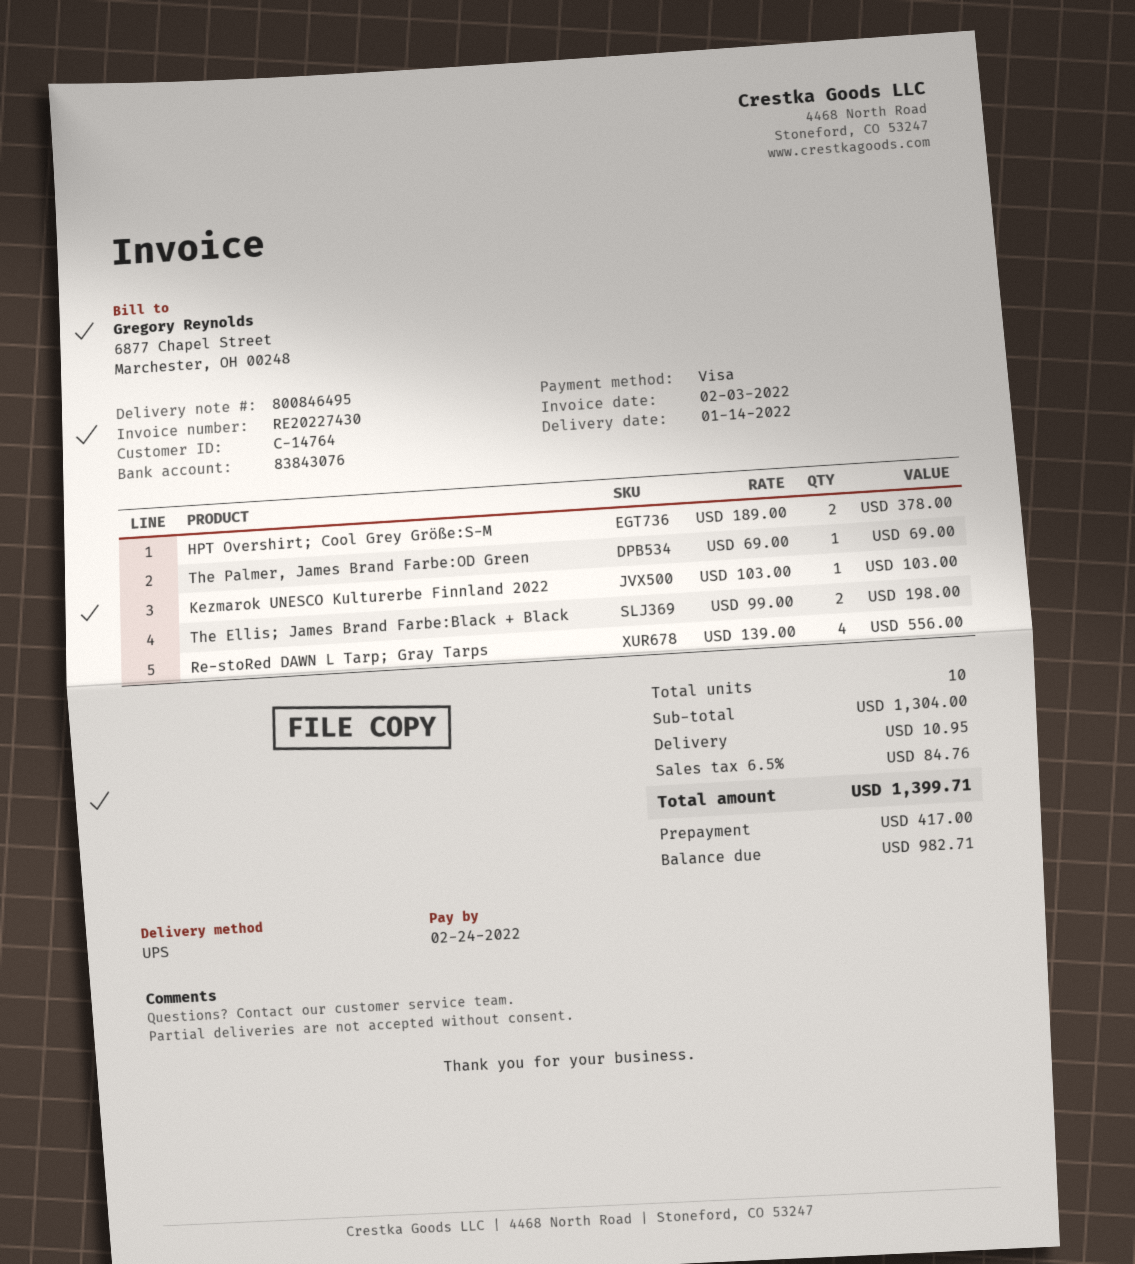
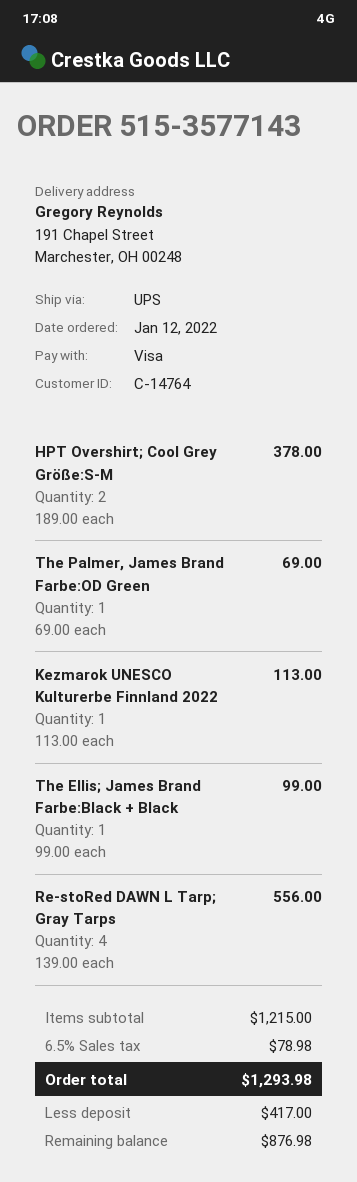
Kezmarok UNESCO Kulturerbe Finnland 2022: 1 x 103.00 = 103.00 -> 1 x 113.00 = 113.00
The Ellis; James Brand Farbe:Black + Black: 2 x 99.00 = 198.00 -> 1 x 99.00 = 99.00
subtotal: 1304.00 -> 1215.00
shipping: 10.95 -> none
tax: 6.5% = 84.76 -> 6.5% = 78.98
total: 1399.71 -> 1293.98
balance: 982.71 -> 876.98

